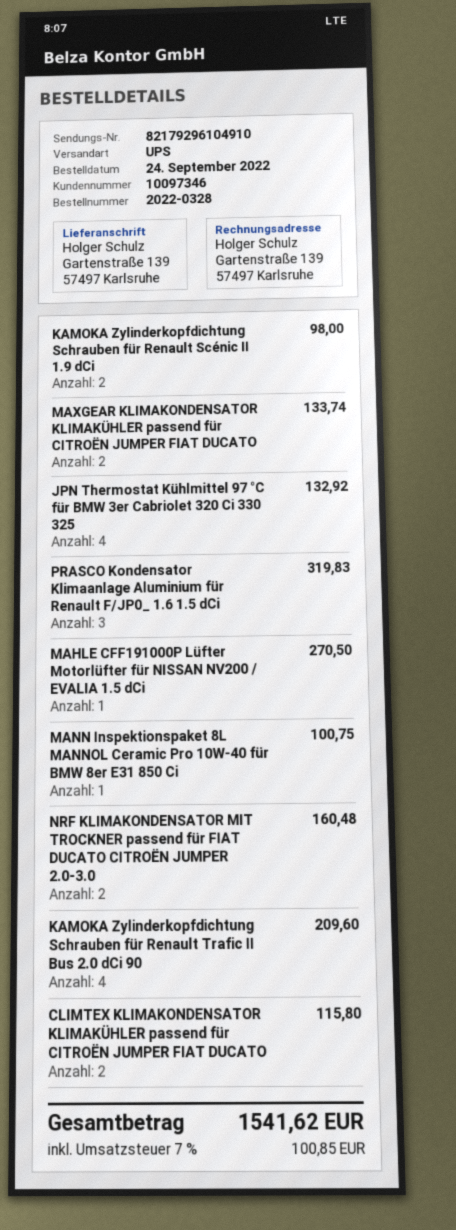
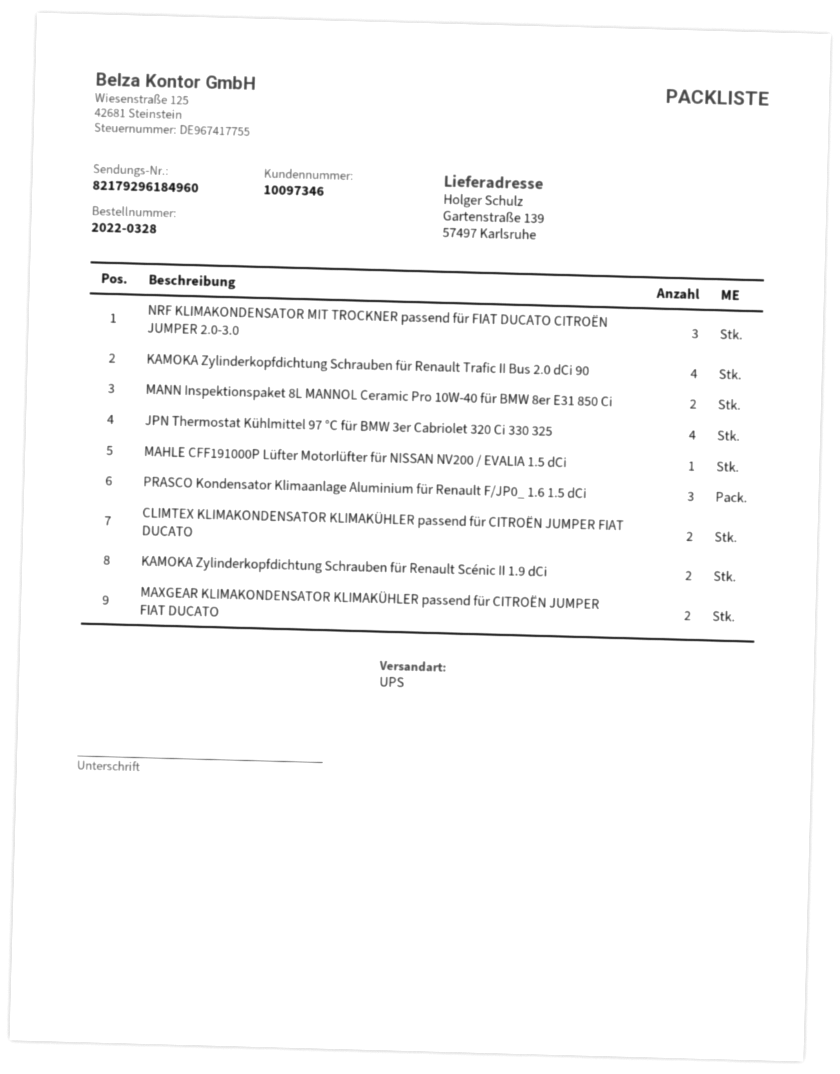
tracking number: 82179296104910 -> 82179296184960
MANN Inspektionspaket 8L MANNOL Ceramic Pro 10W-40 für BMW 8er E31 850 Ci: 1 -> 2
NRF KLIMAKONDENSATOR MIT TROCKNER passend für FIAT DUCATO CITROËN JUMPER 2.0-3.0: 2 -> 3

